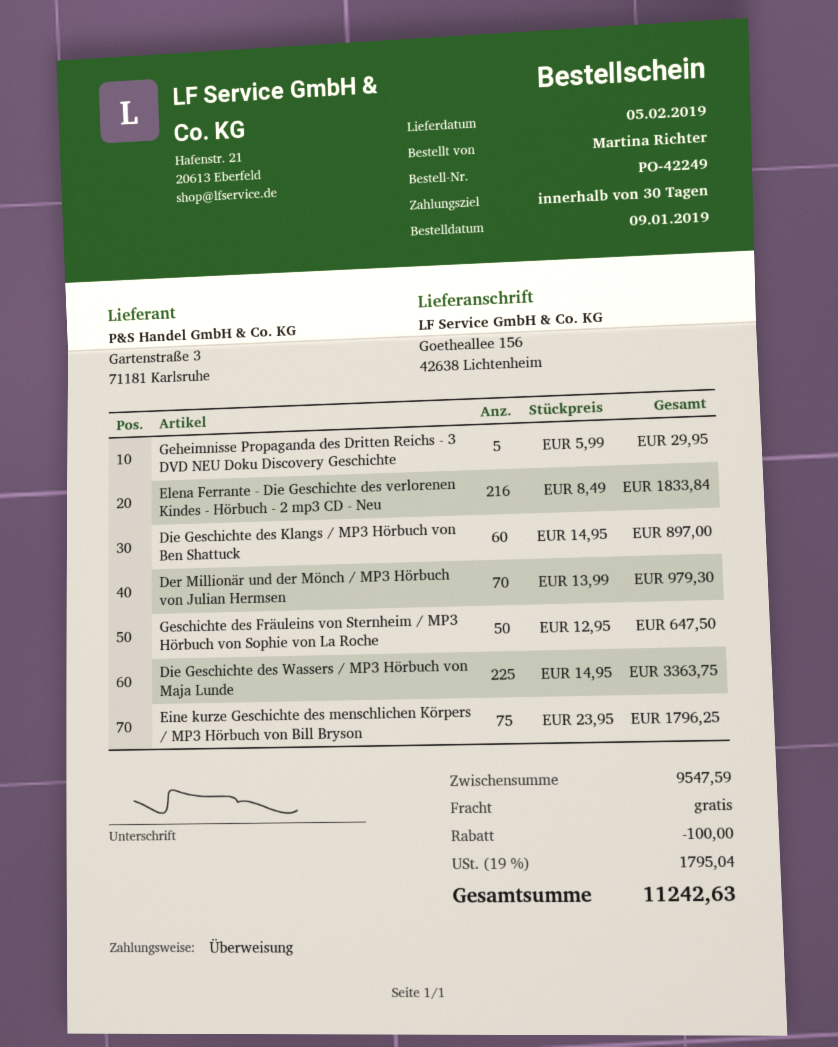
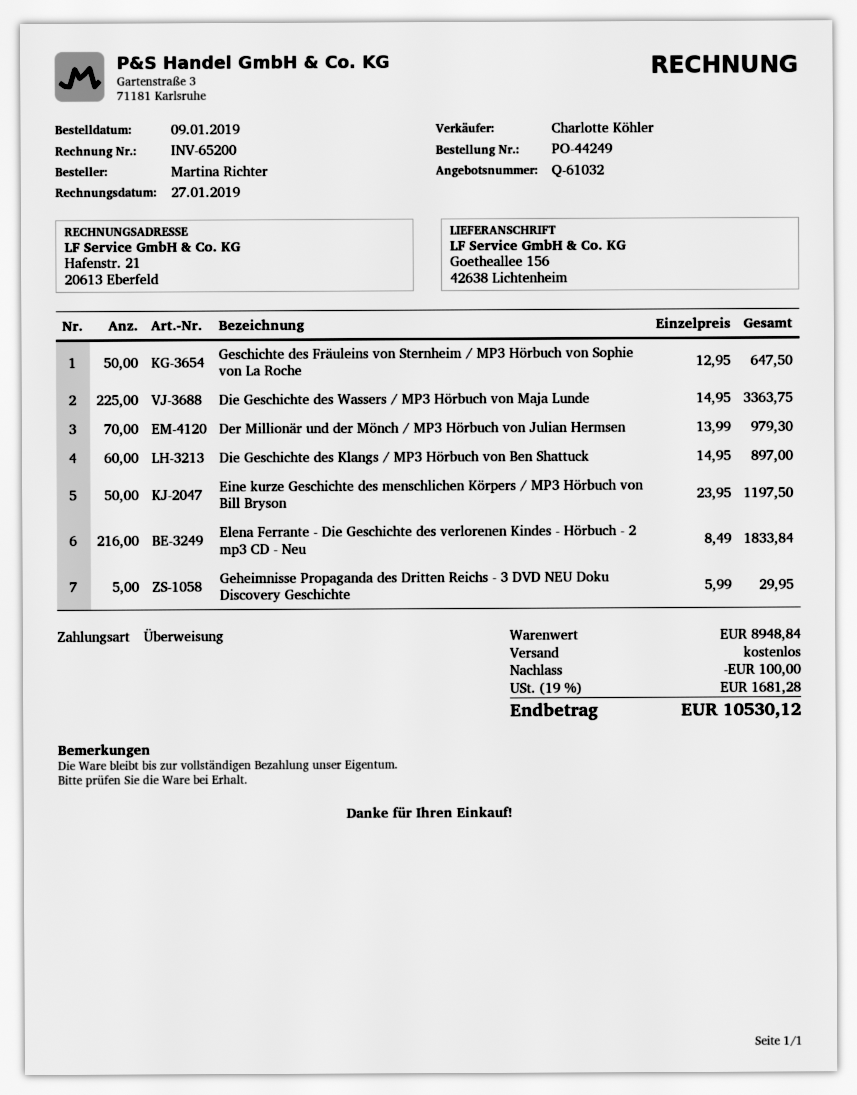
order number: PO-42249 -> PO-44249
Eine kurze Geschichte des menschlichen Körpers / MP3 Hörbuch von Bill Bryson: 75 x 23.95 = 1796.25 -> 50 x 23.95 = 1197.50
subtotal: 9547.59 -> 8948.84
tax: 19% = 1795.04 -> 19% = 1681.28
total: 11242.63 -> 10530.12

